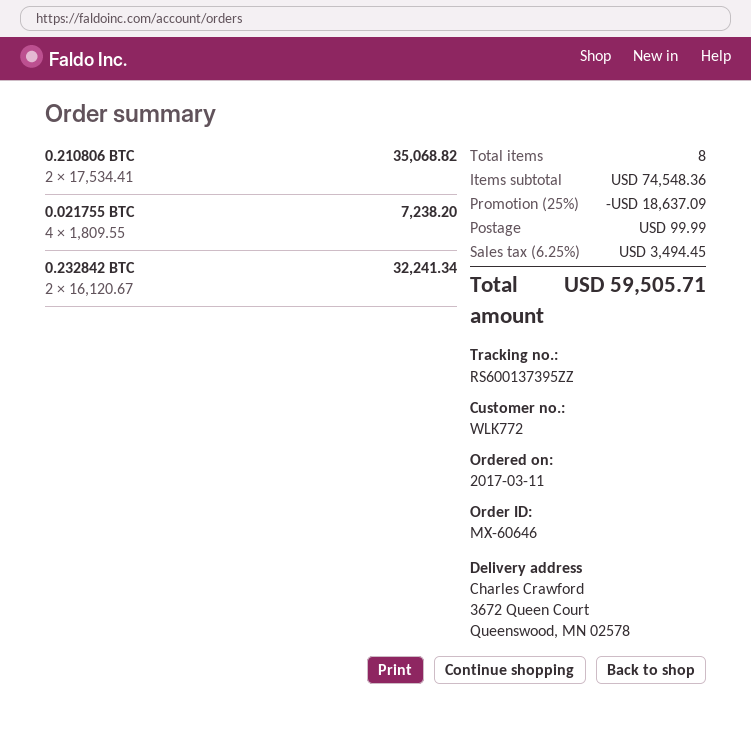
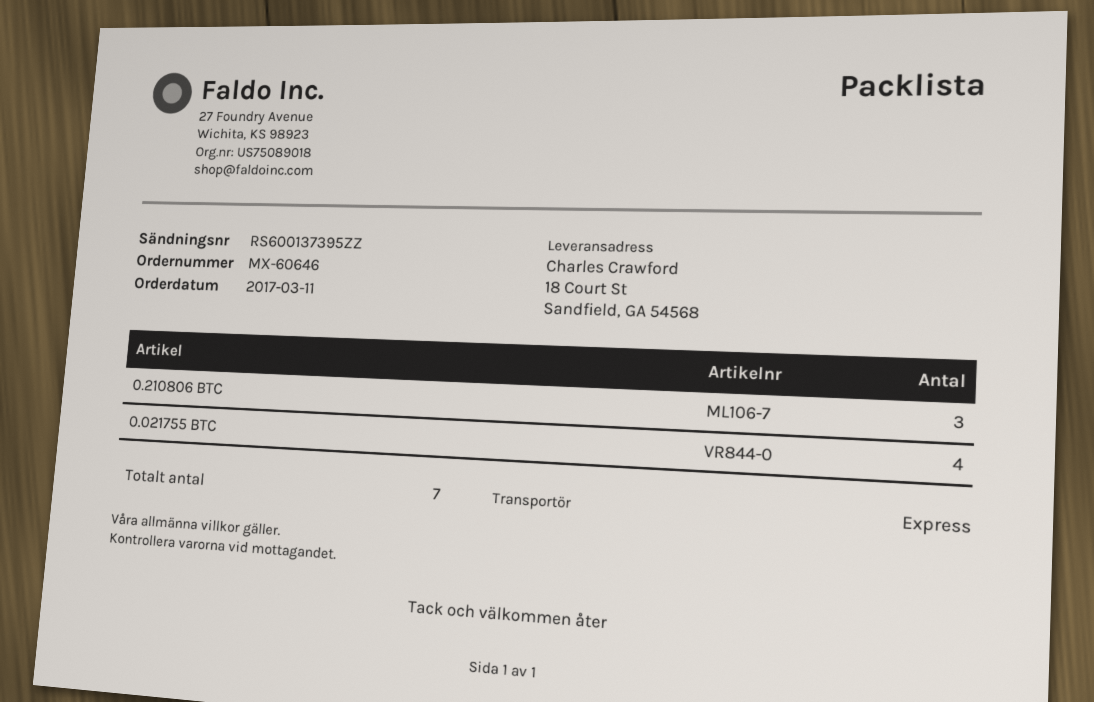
ship to: 3672 Queen Court, Queenswood, MN 02578 -> 18 Court St, Sandfield, GA 54568
0.210806 BTC: 2 -> 3
0.232842 BTC: 2 -> none
total quantity: 8 -> 7

